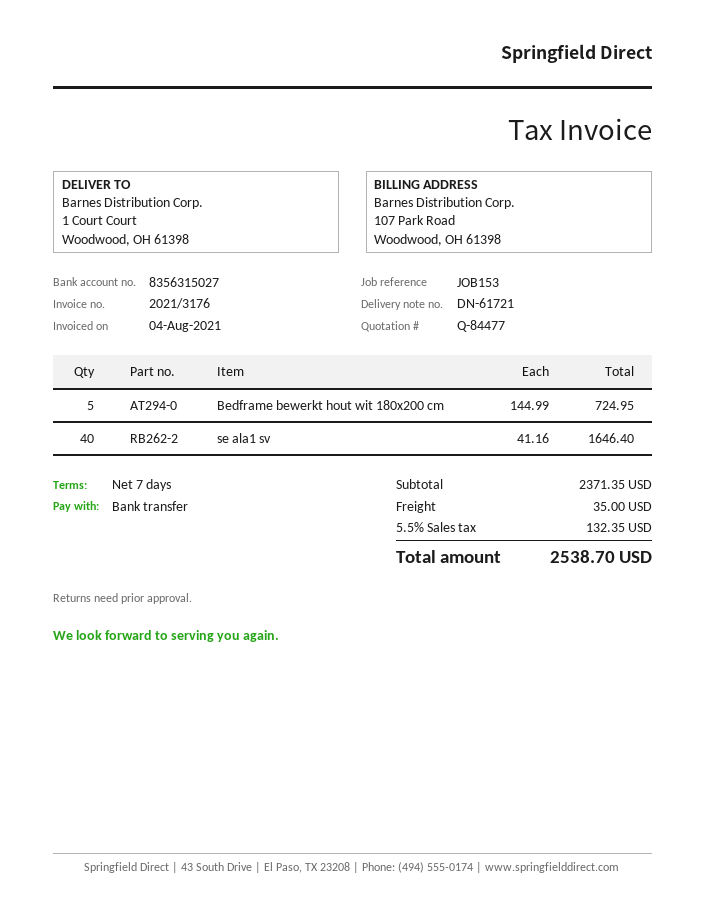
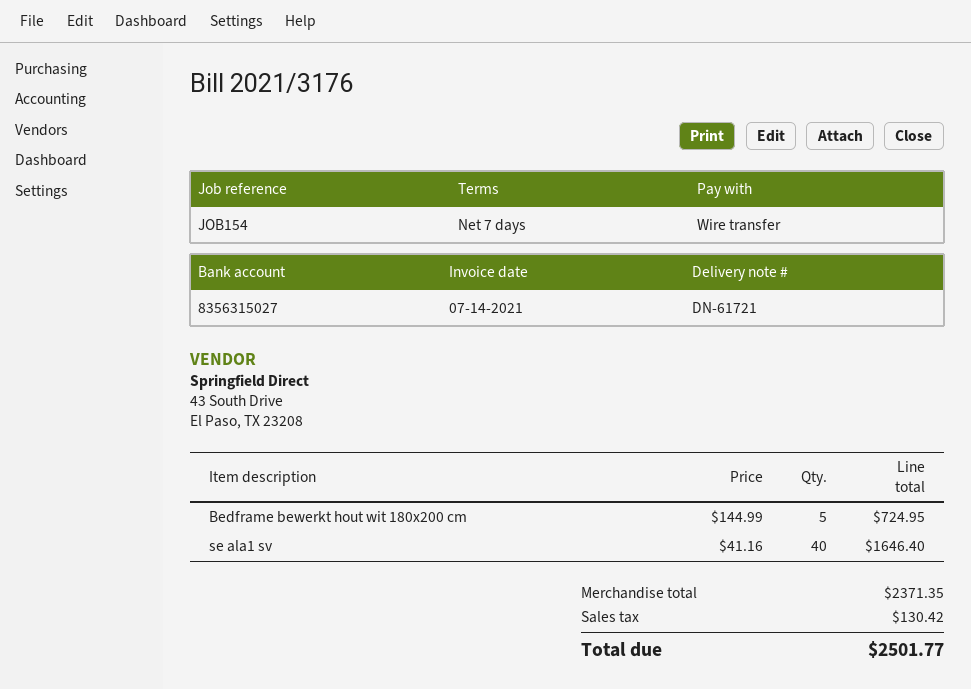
invoice date: 2021-08-04 -> 2021-07-14
reference: JOB153 -> JOB154
shipping: 35.00 -> none
tax: 132.35 -> 130.42
total: 2538.70 -> 2501.77

